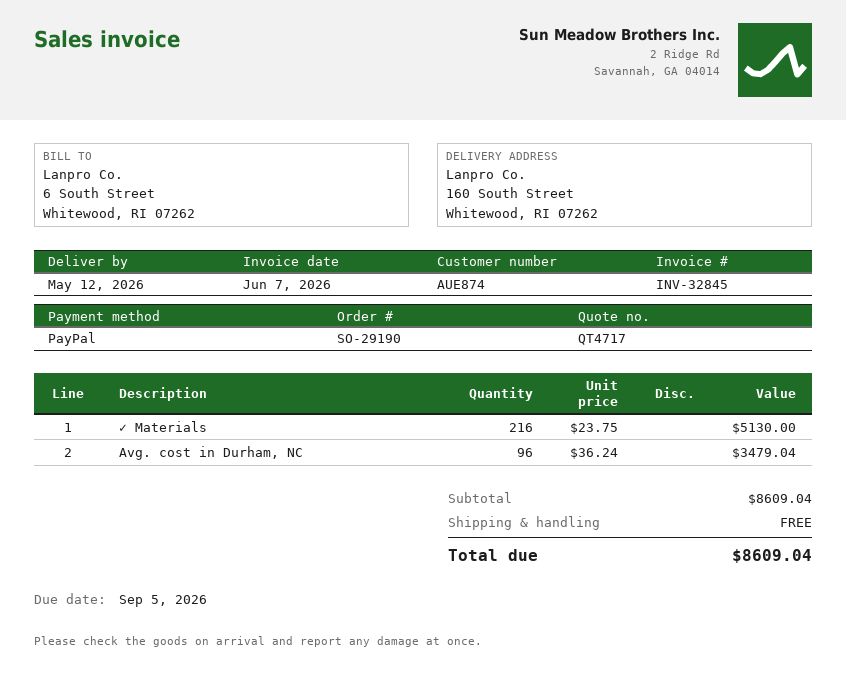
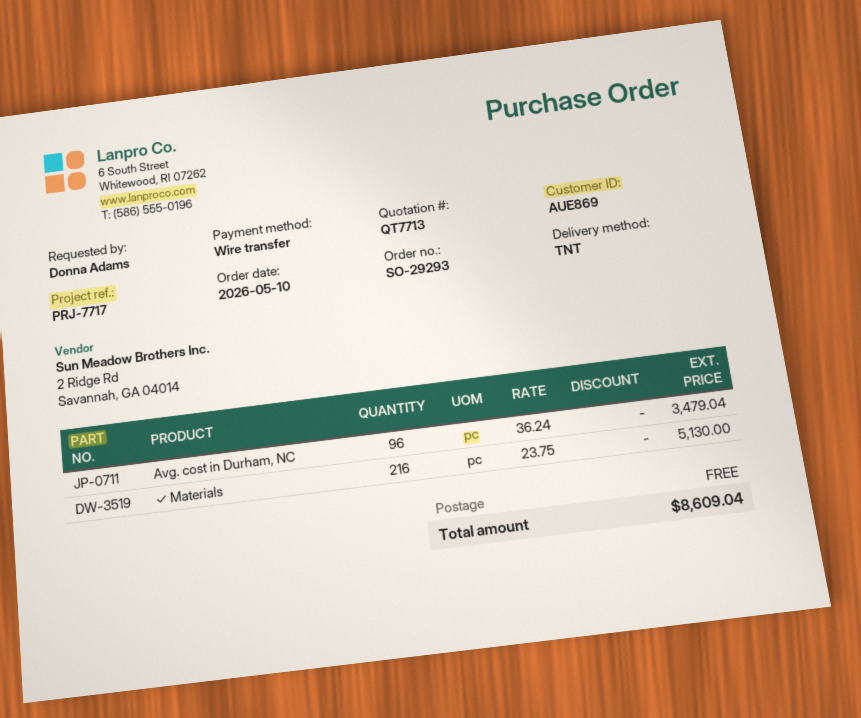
quote number: QT4717 -> QT7713
order number: SO-29190 -> SO-29293
customer number: AUE874 -> AUE869
payment method: PayPal -> bank transfer

